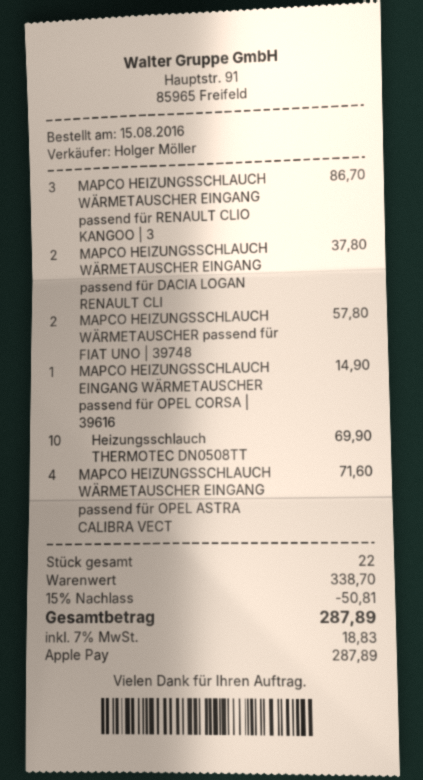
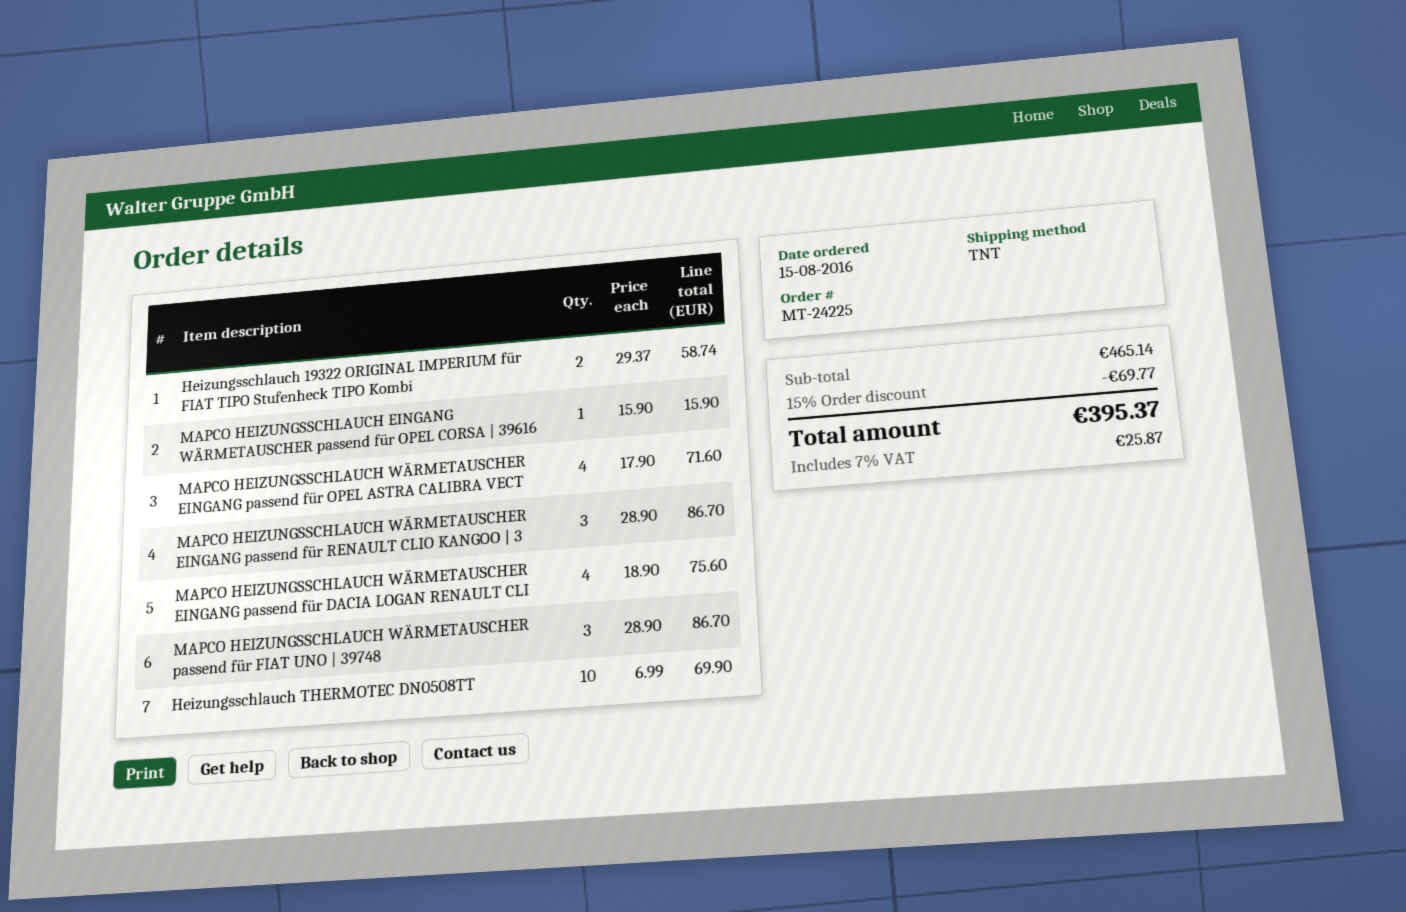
MAPCO HEIZUNGSSCHLAUCH WÄRMETAUSCHER EINGANG passend für DACIA LOGAN RENAULT CLI: 2 for 37.80 -> 4 for 75.60
MAPCO HEIZUNGSSCHLAUCH WÄRMETAUSCHER passend für FIAT UNO | 39748: 2 for 57.80 -> 3 for 86.70
MAPCO HEIZUNGSSCHLAUCH EINGANG WÄRMETAUSCHER passend für OPEL CORSA | 39616: 1 for 14.90 -> 1 for 15.90
Heizungsschlauch 19322 ORIGINAL IMPERIUM für FIAT TIPO Stufenheck TIPO Kombi: none -> 2 for 58.74
subtotal: 338.70 -> 465.14
discount: 15% = 50.81 -> 15% = 69.77
tax: 7% = 18.83 -> 7% = 25.87
total: 287.89 -> 395.37

